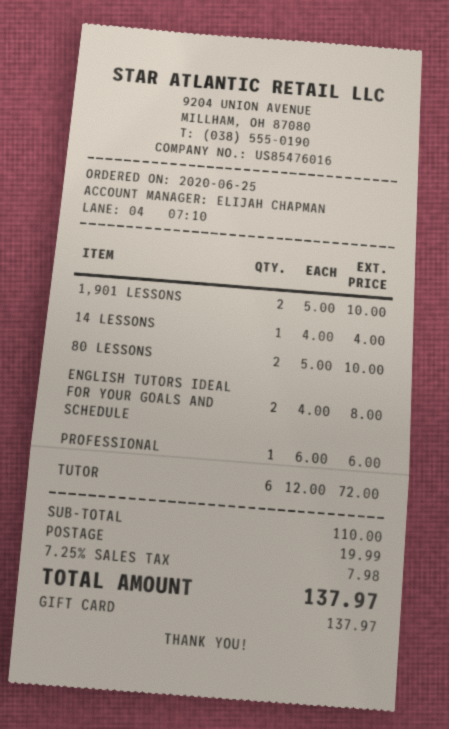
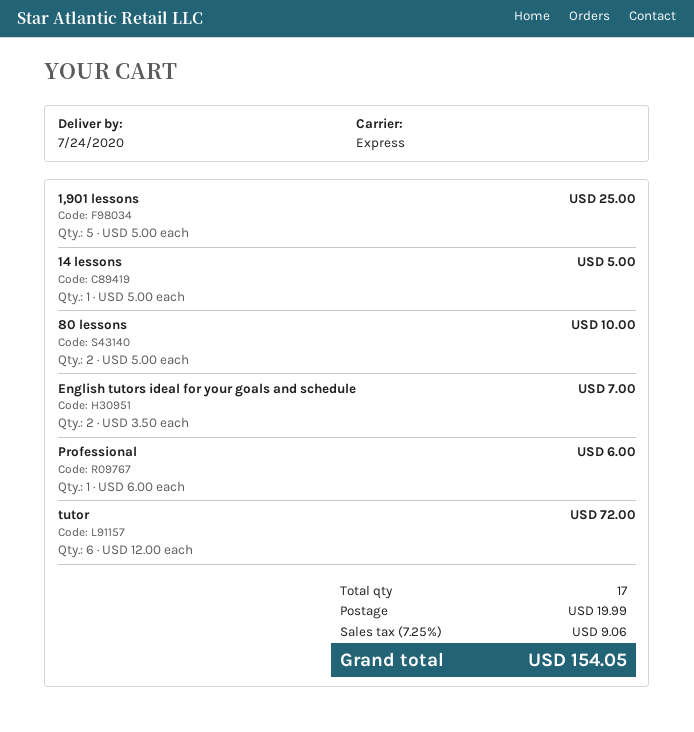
1,901 LESSONS: 2 x 5.00 = 10.00 -> 5 x 5.00 = 25.00
14 LESSONS: 1 x 4.00 = 4.00 -> 1 x 5.00 = 5.00
ENGLISH TUTORS IDEAL FOR YOUR GOALS AND SCHEDULE: 2 x 4.00 = 8.00 -> 2 x 3.50 = 7.00
tax: 7.25% = 7.98 -> 7.25% = 9.06
total: 137.97 -> 154.05

